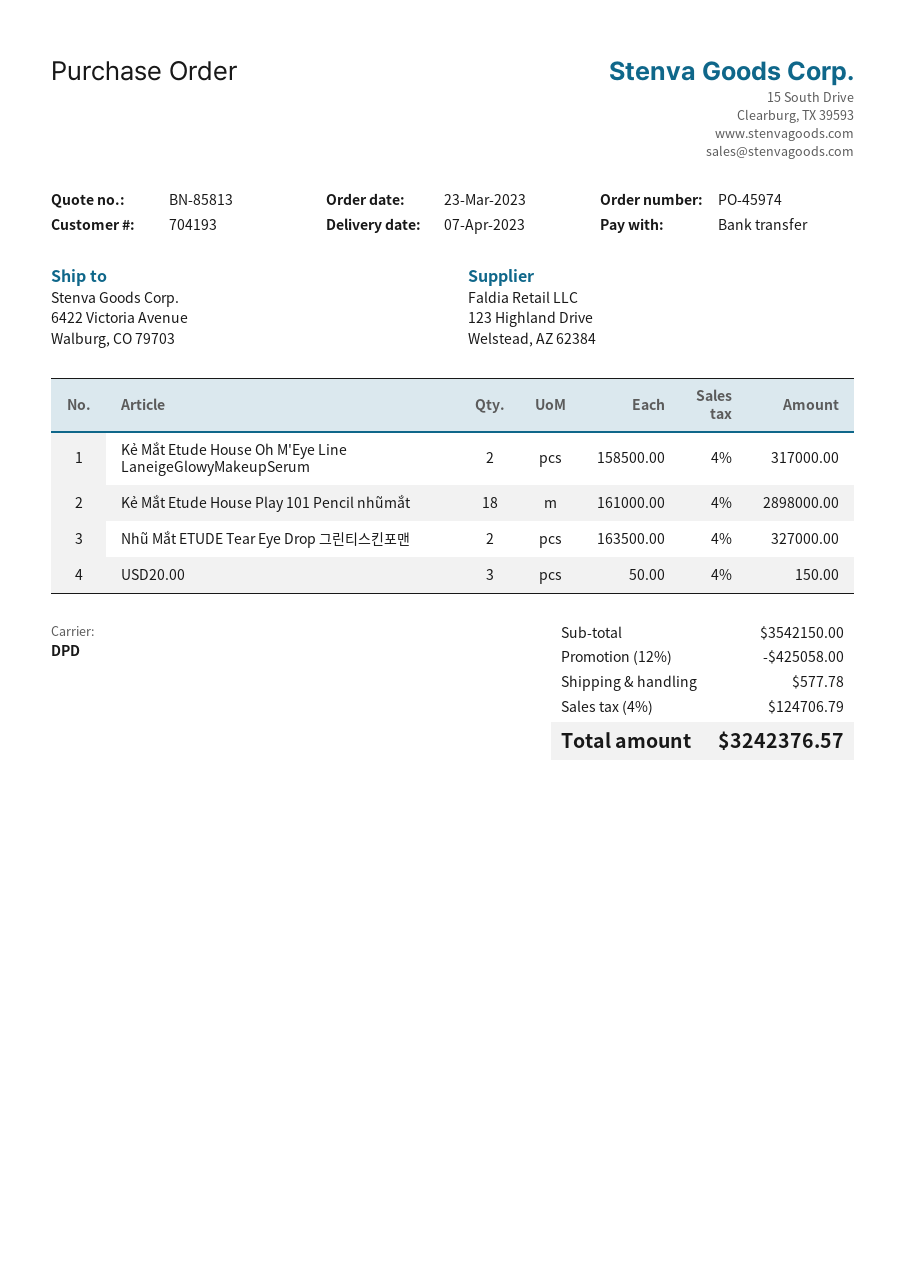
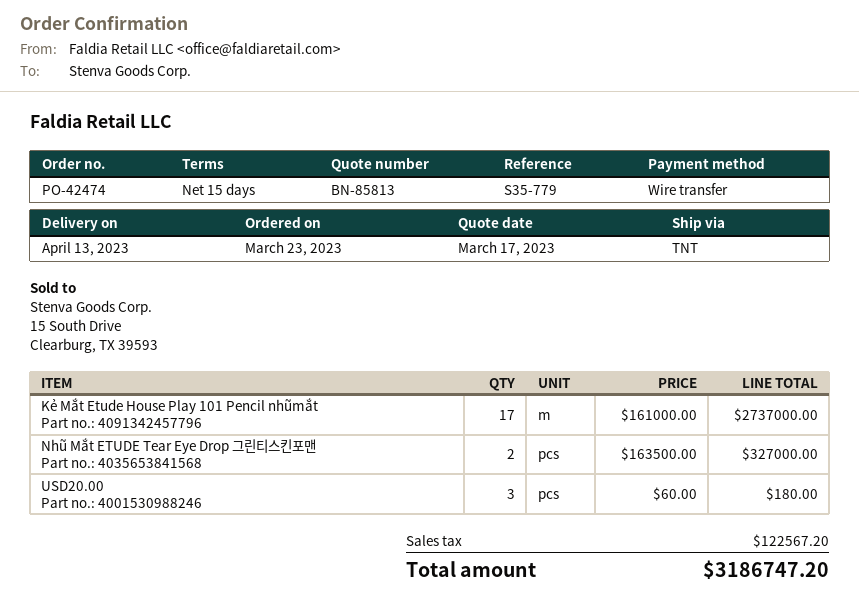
order number: PO-45974 -> PO-42474
delivery date: 2023-04-07 -> 2023-04-13
shipping method: DPD -> TNT
Kẻ Mắt Etude House Oh M'Eye Line LaneigeGlowyMakeupSerum: 2 x 158500.00 = 317000.00 -> none
Kẻ Mắt Etude House Play 101 Pencil nhũmắt: 18 x 161000.00 = 2898000.00 -> 17 x 161000.00 = 2737000.00
USD20.00: 3 x 50.00 = 150.00 -> 3 x 60.00 = 180.00
discount: 12% = 425058.00 -> none
shipping: 577.78 -> none
tax: 124706.79 -> 122567.20
total: 3242376.57 -> 3186747.20

